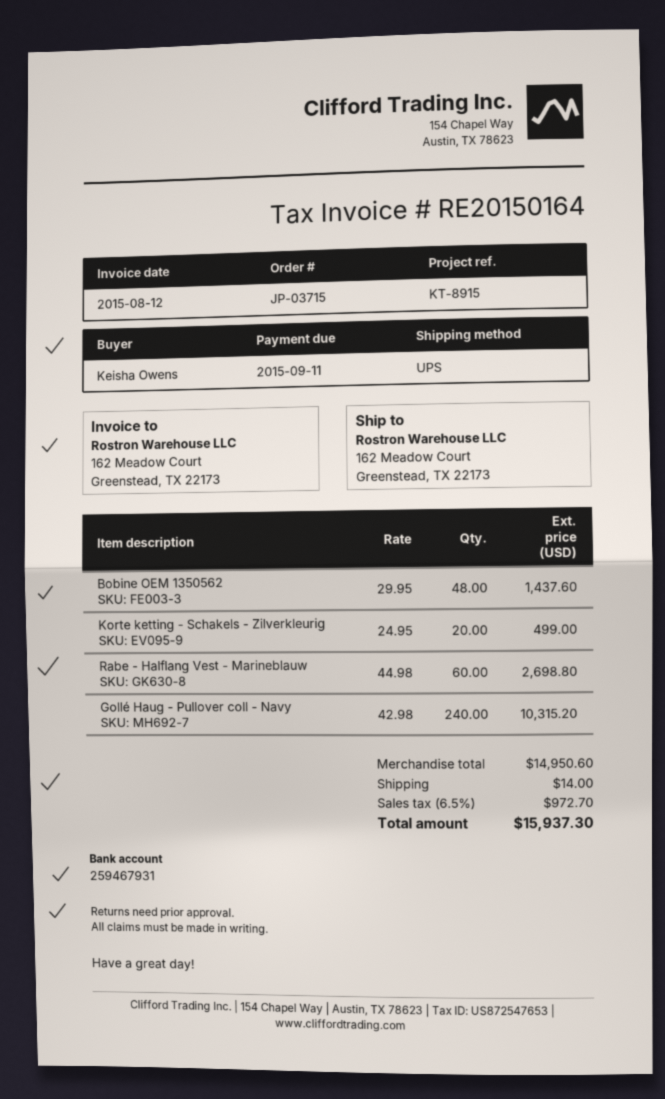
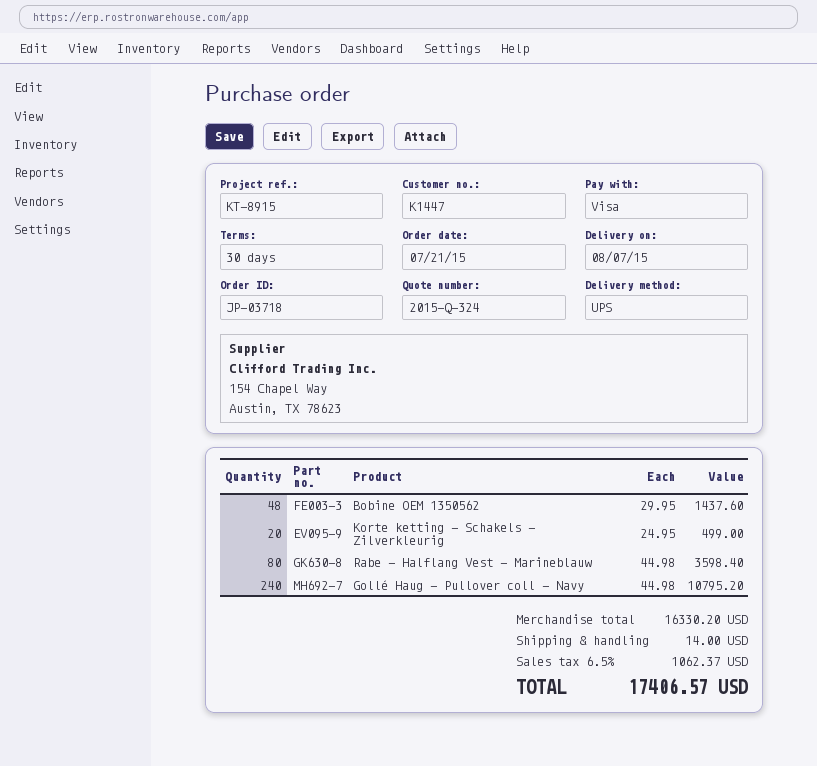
order number: JP-03715 -> JP-03718
Rabe - Halflang Vest - Marineblauw: 60 x 44.98 = 2698.80 -> 80 x 44.98 = 3598.40
Gollé Haug - Pullover coll - Navy: 240 x 42.98 = 10315.20 -> 240 x 44.98 = 10795.20
subtotal: 14950.60 -> 16330.20
tax: 6.5% = 972.70 -> 6.5% = 1062.37
total: 15937.30 -> 17406.57

